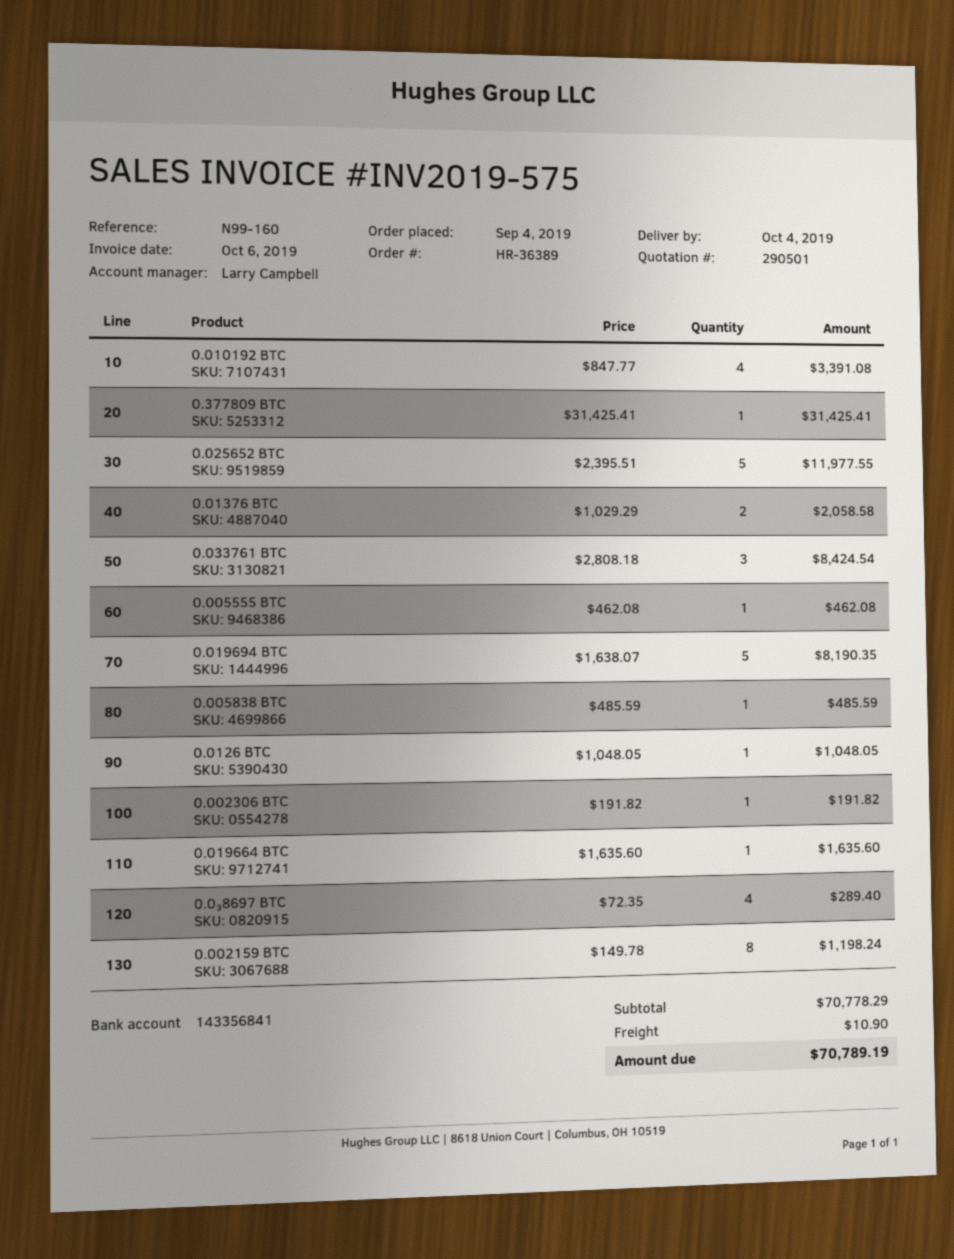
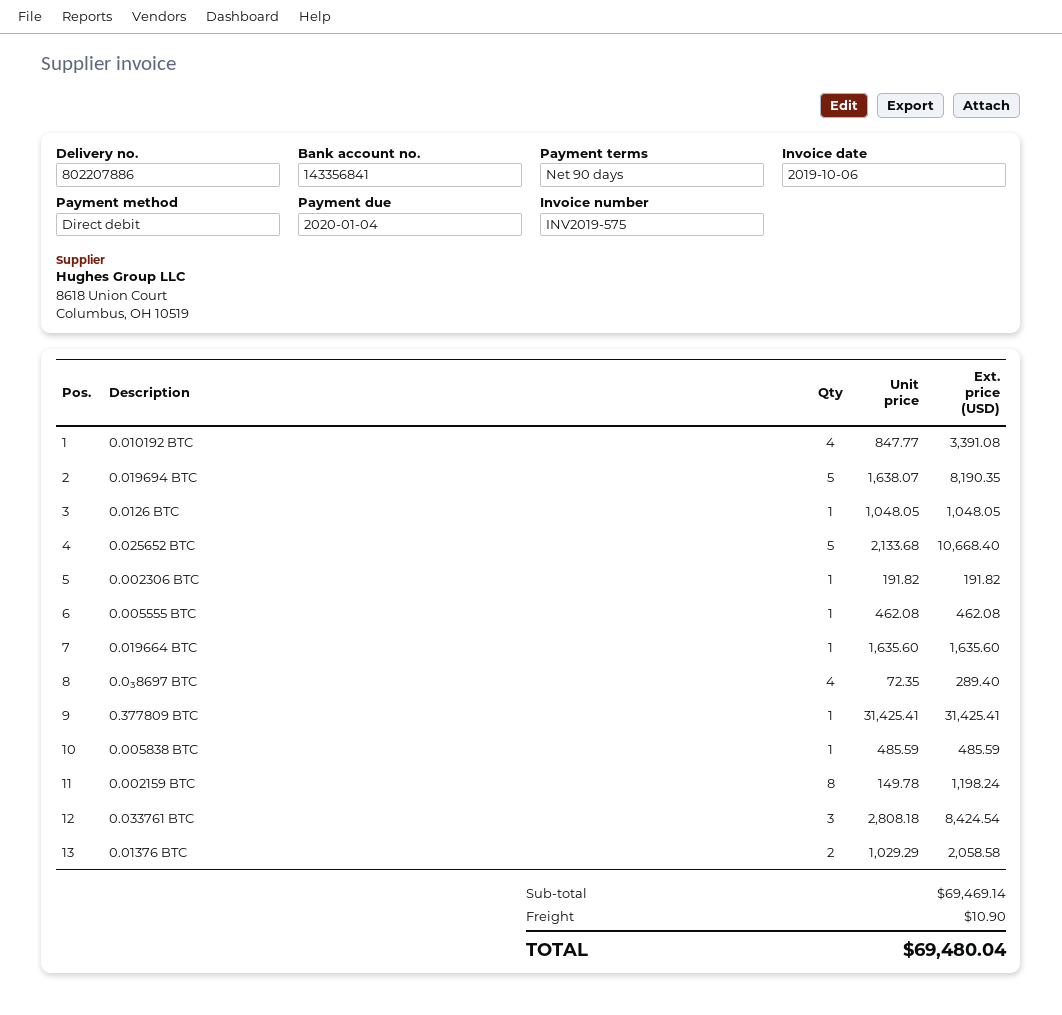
0.025652 BTC: 5 x 2395.51 = 11977.55 -> 5 x 2133.68 = 10668.40
subtotal: 70778.29 -> 69469.14
total: 70789.19 -> 69480.04

